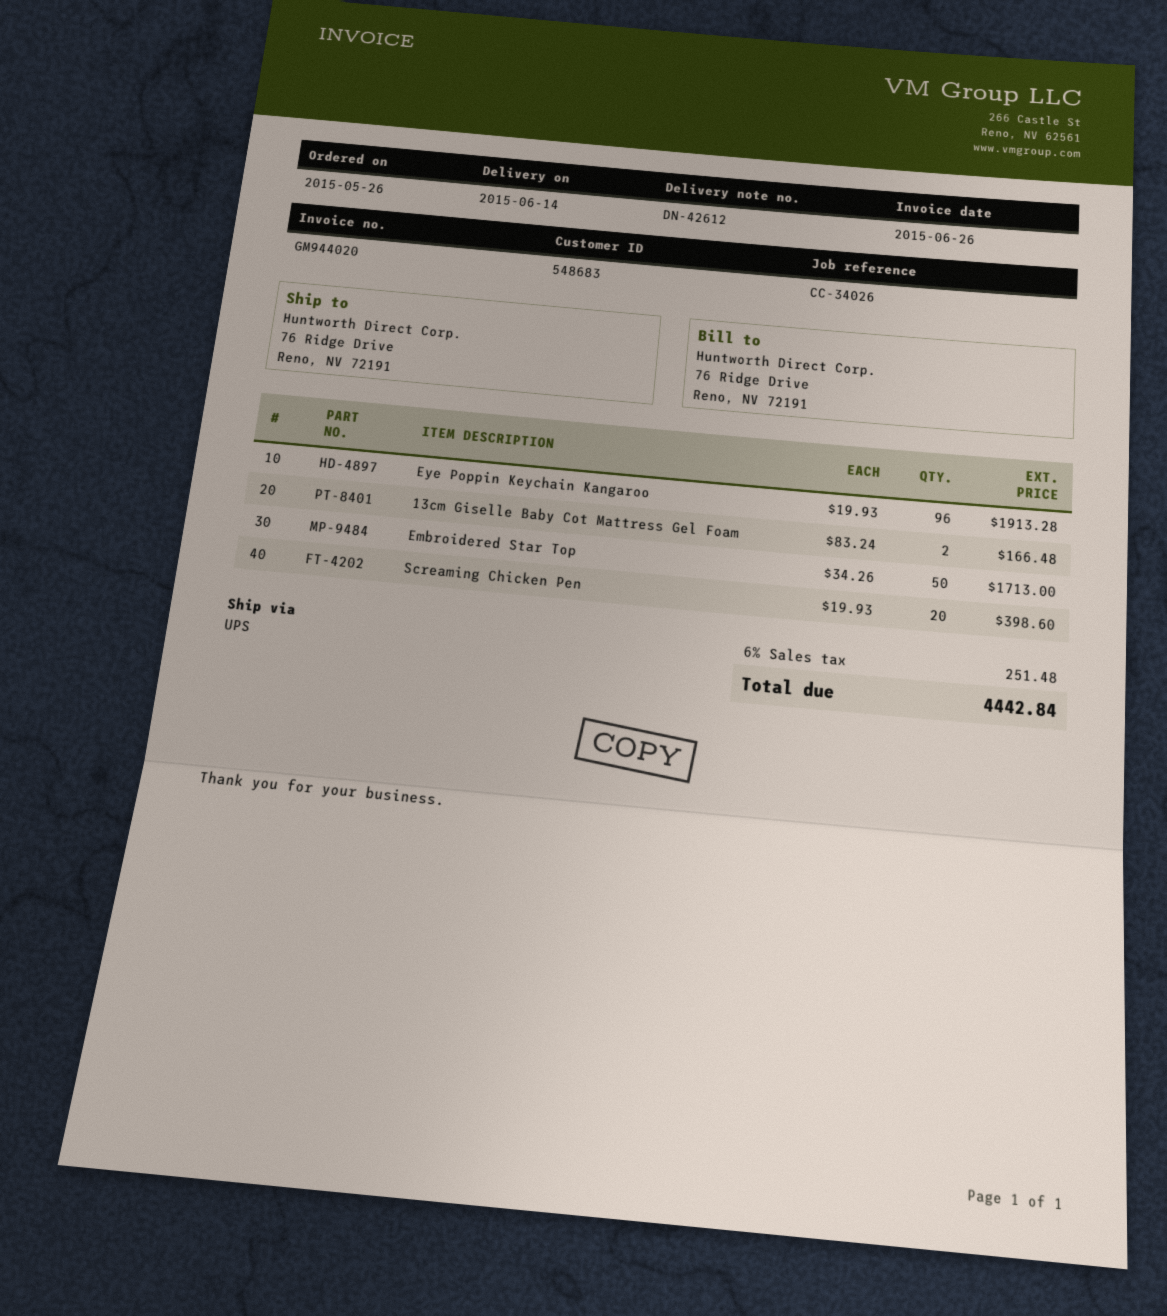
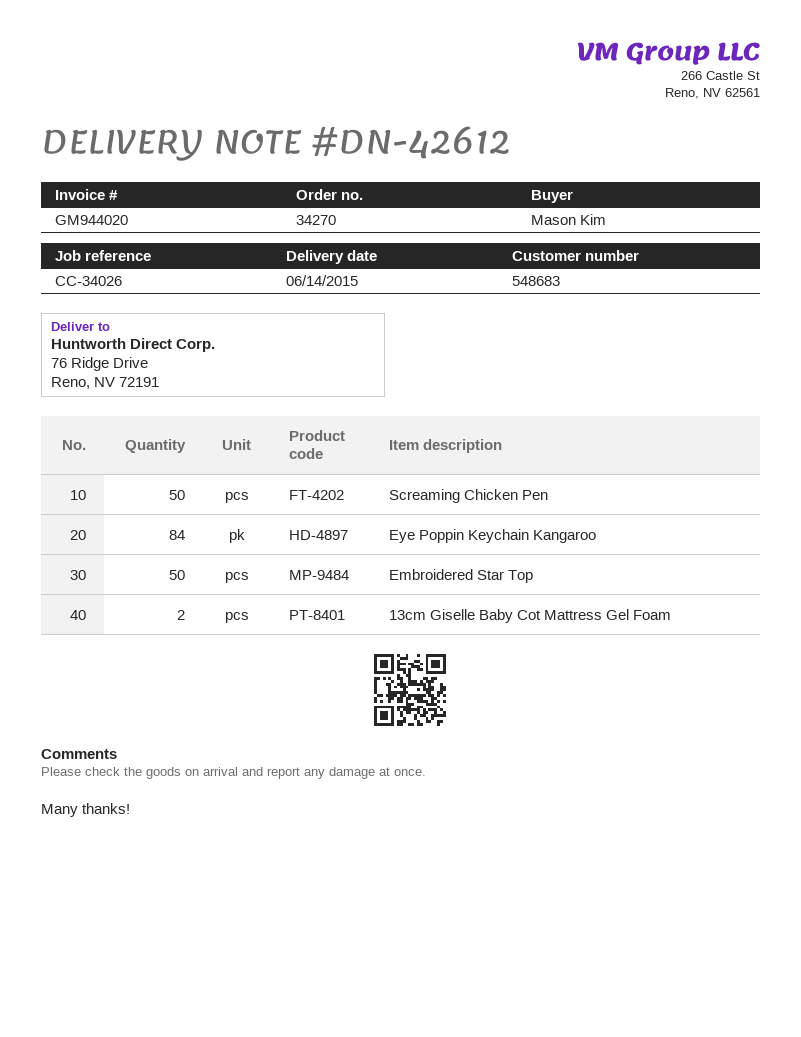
Eye Poppin Keychain Kangaroo: 96 -> 84
Screaming Chicken Pen: 20 -> 50

